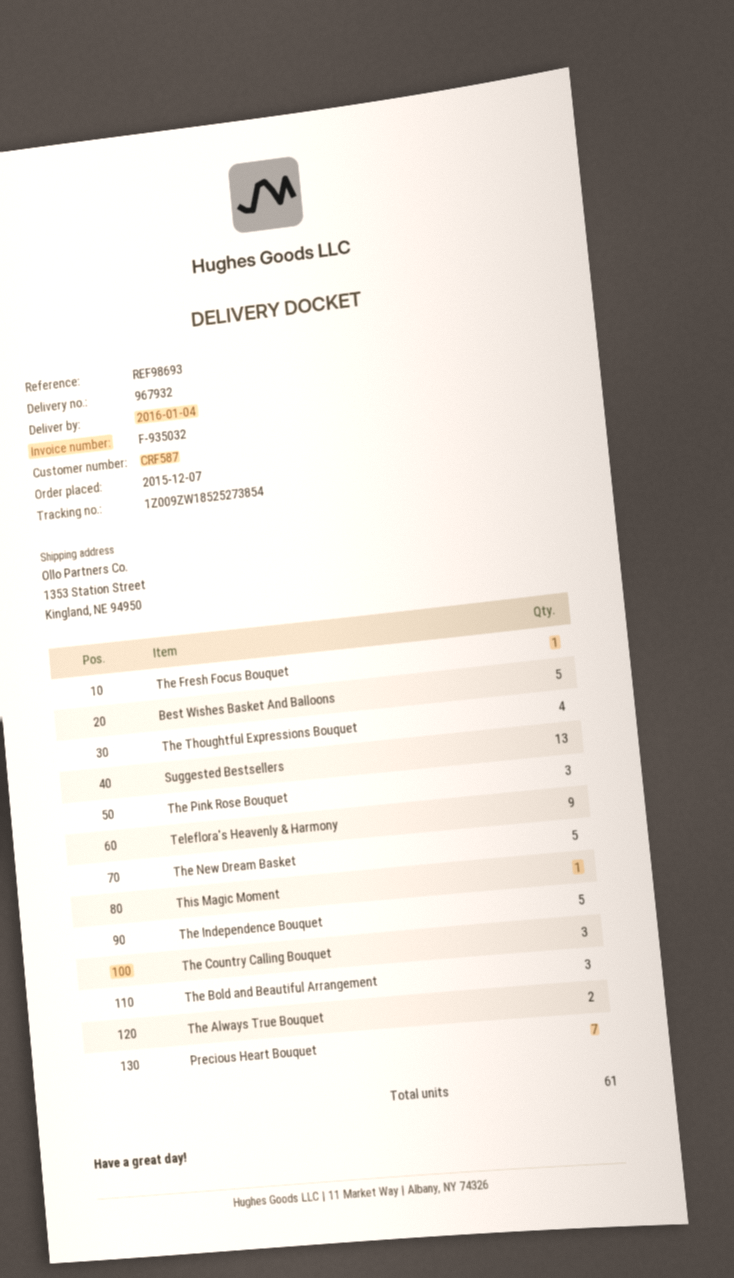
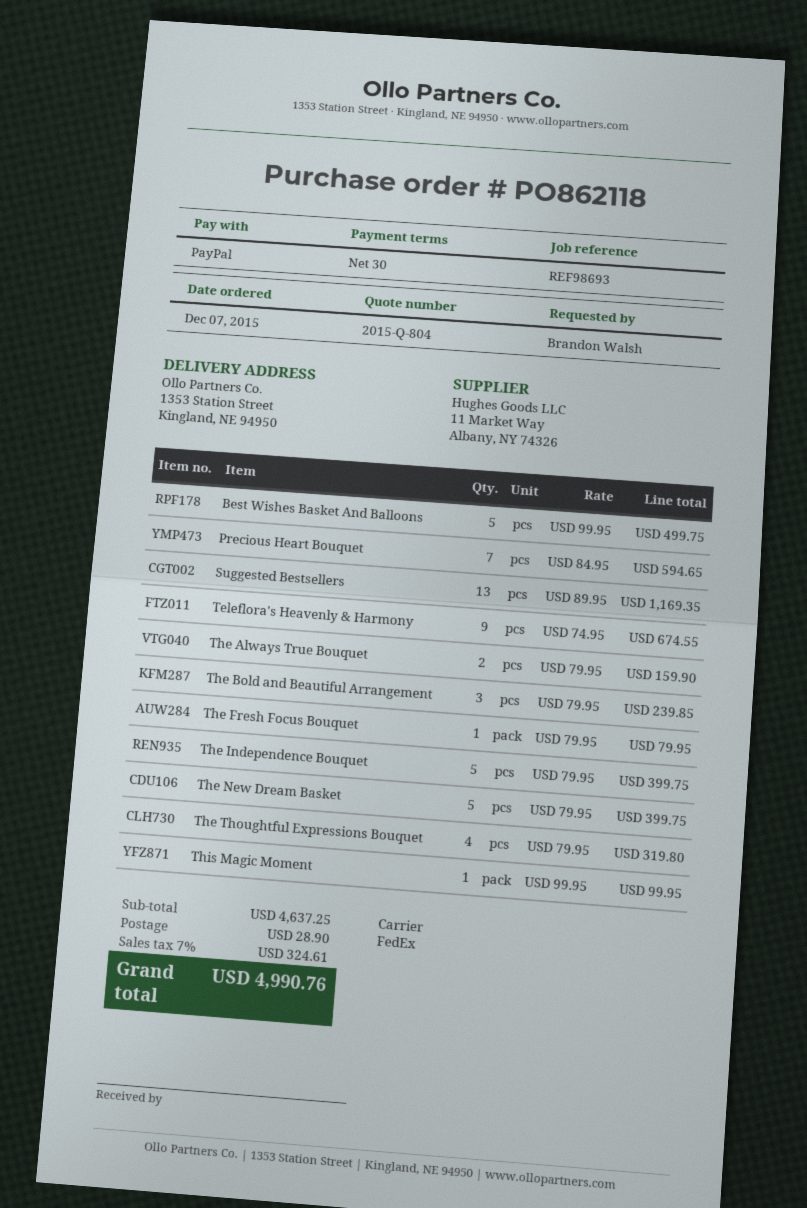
The Pink Rose Bouquet: 3 -> none
The Country Calling Bouquet: 3 -> none

